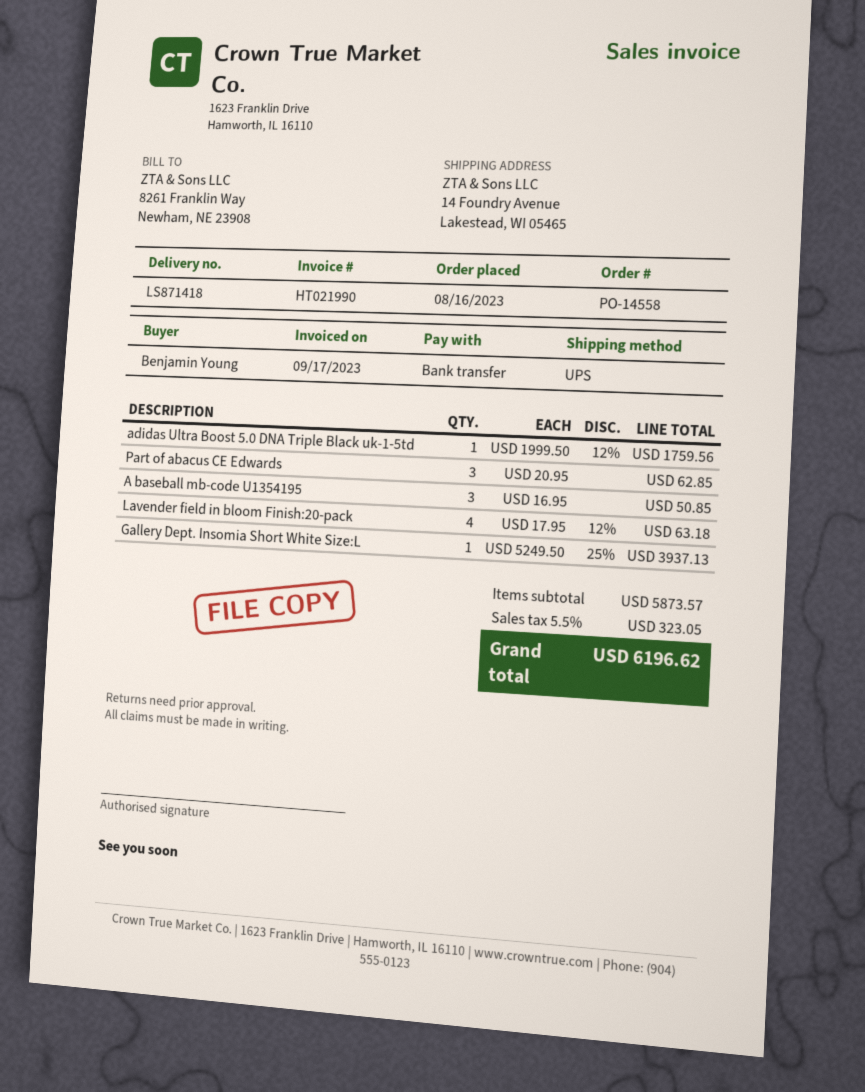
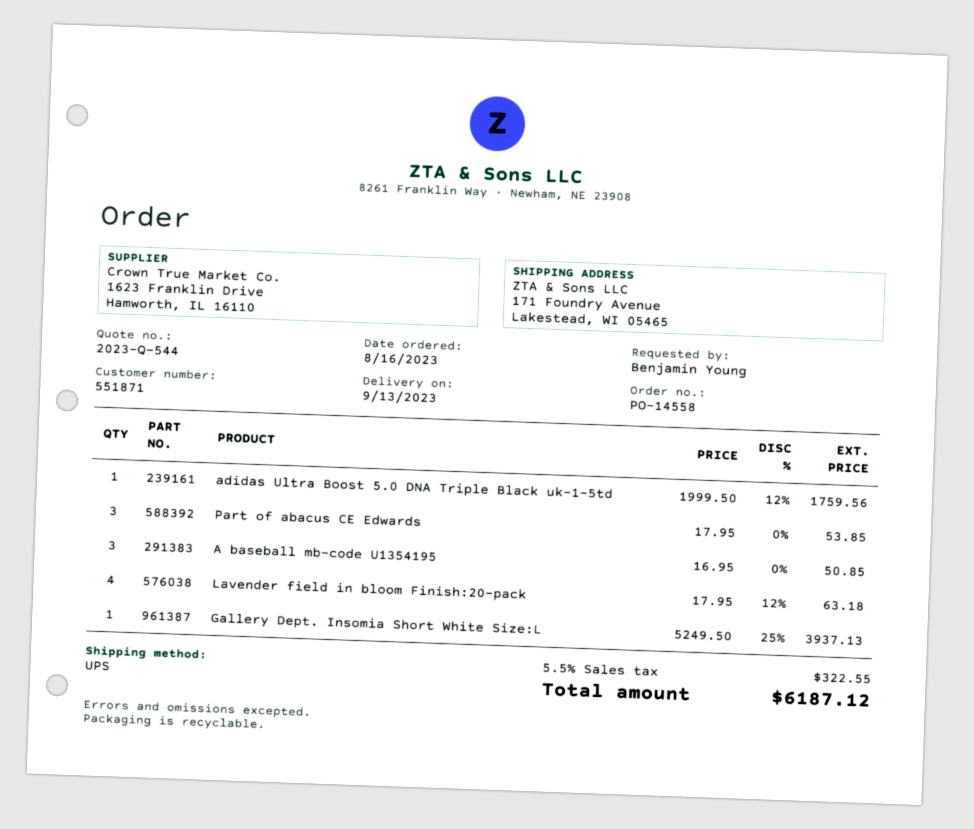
ship to: 14 Foundry Avenue, Lakestead, WI 05465 -> 171 Foundry Avenue, Lakestead, WI 05465
Part of abacus CE Edwards: 3 x 20.95 = 62.85 -> 3 x 17.95 = 53.85
tax: 5.5% = 323.05 -> 5.5% = 322.55
total: 6196.62 -> 6187.12

